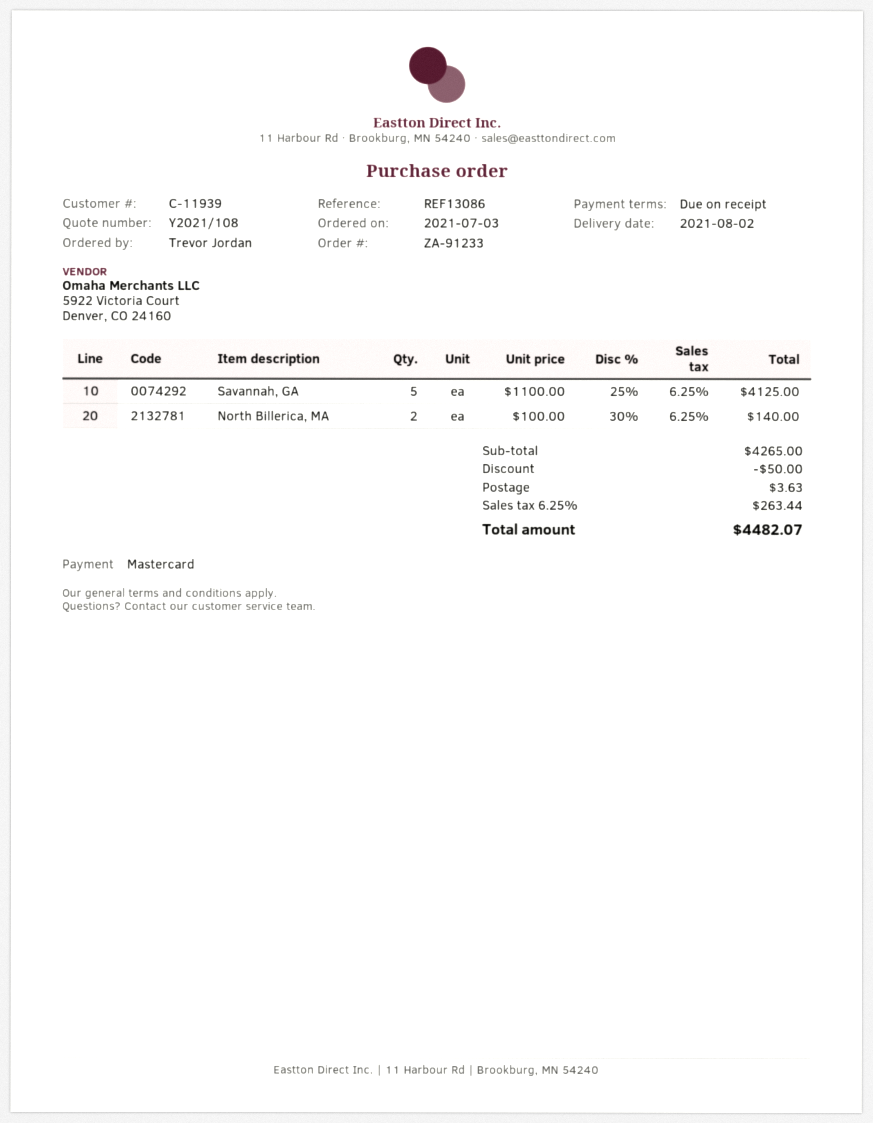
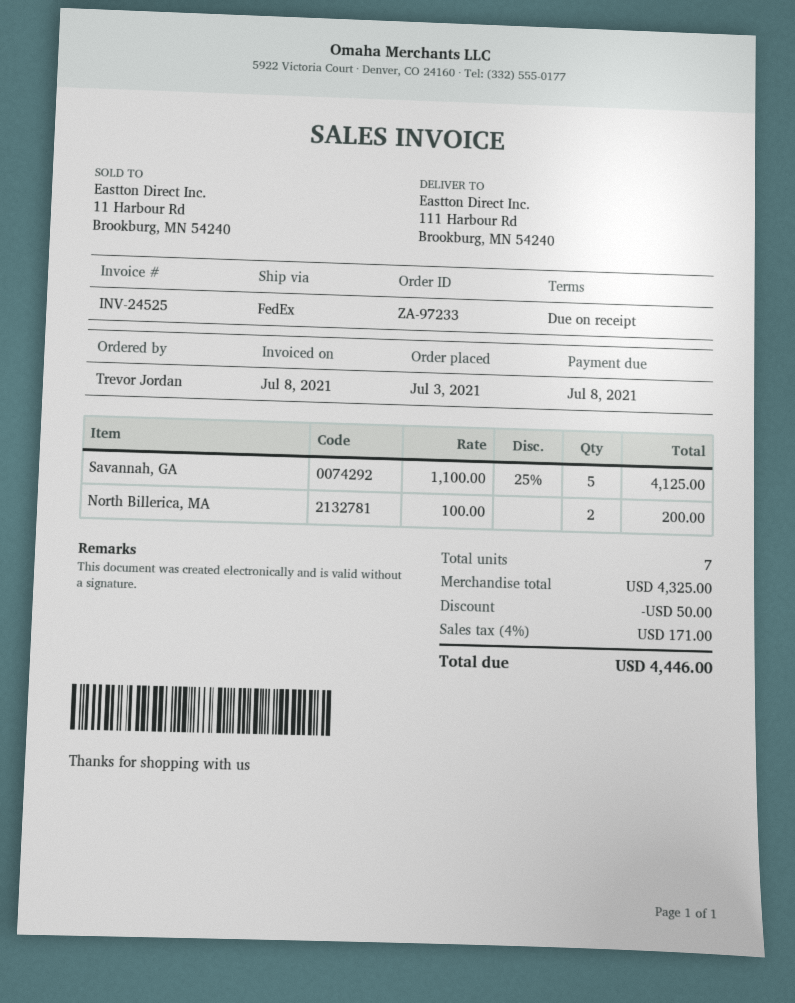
order number: ZA-91233 -> ZA-97233
North Billerica, MA: 2 x 100.00 - 30% = 140.00 -> 2 x 100.00 = 200.00
subtotal: 4265.00 -> 4325.00
shipping: 3.63 -> none
tax: 6.25% = 263.44 -> 4% = 171.00
total: 4482.07 -> 4446.00

